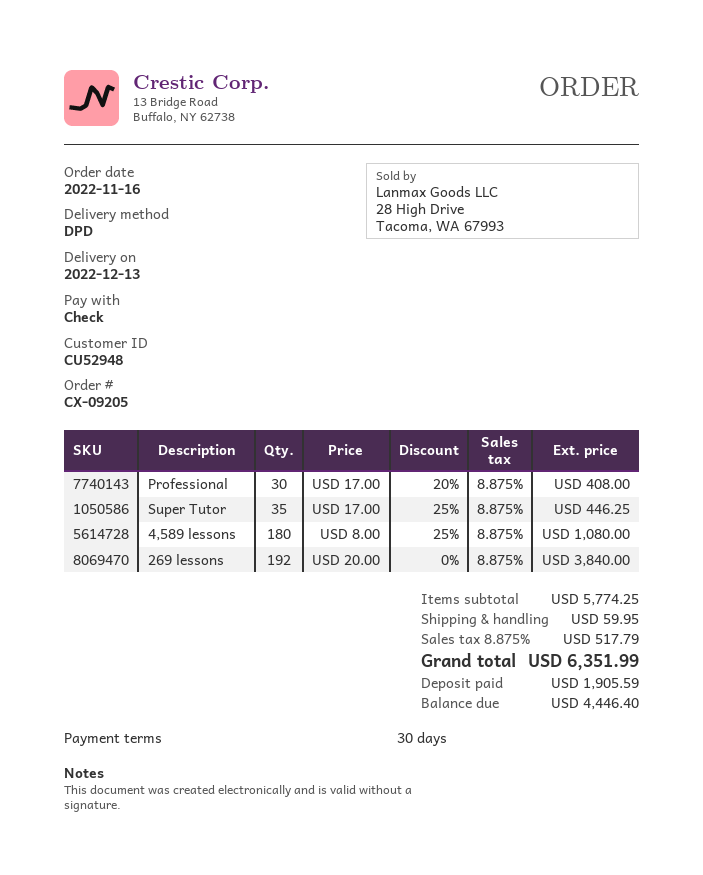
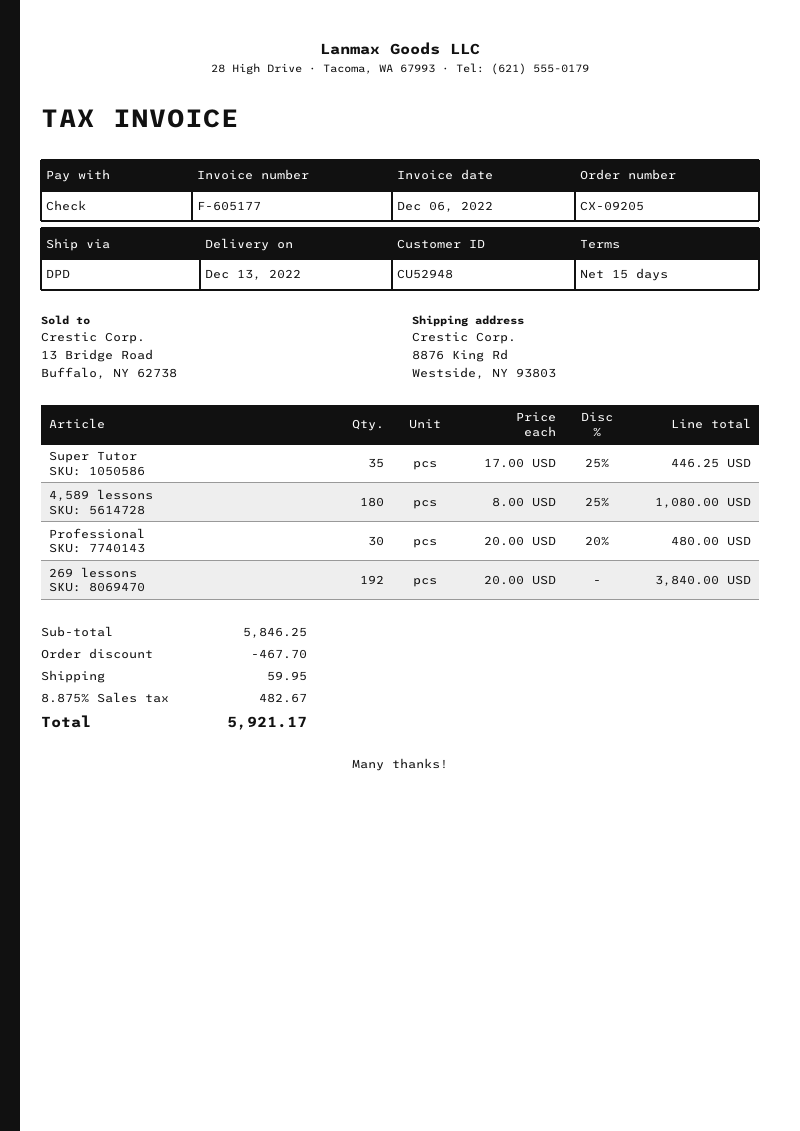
payment terms: 30 days -> 15 days
Professional: 30 x 17.00 - 20% = 408.00 -> 30 x 20.00 - 20% = 480.00
subtotal: 5774.25 -> 5846.25
discount: none -> 467.70
tax: 8.875% = 517.79 -> 8.875% = 482.67
total: 6351.99 -> 5921.17

